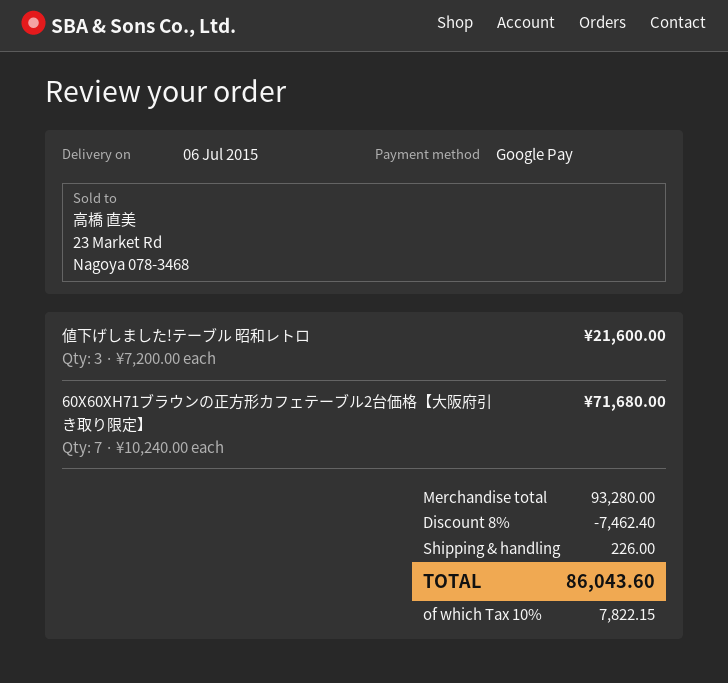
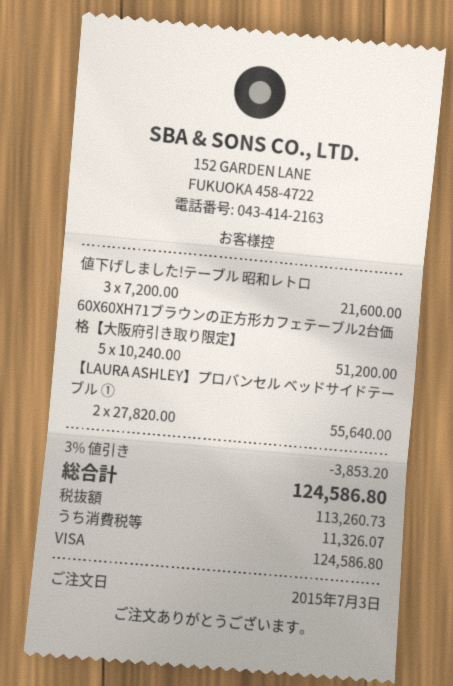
payment method: Google Pay -> Visa
60X60XH71ブラウンの正方形カフェテーブル2台価格【大阪府引き取り限定】: 7 x 10240.00 = 71680.00 -> 5 x 10240.00 = 51200.00
【LAURA ASHLEY】プロバンセル ベッドサイドテーブル ①: none -> 2 x 27820.00 = 55640.00
discount: 8% = 7462.40 -> 3% = 3853.20
shipping: 226.00 -> none
tax: 7822.15 -> 11326.07
total: 86043.60 -> 124586.80

